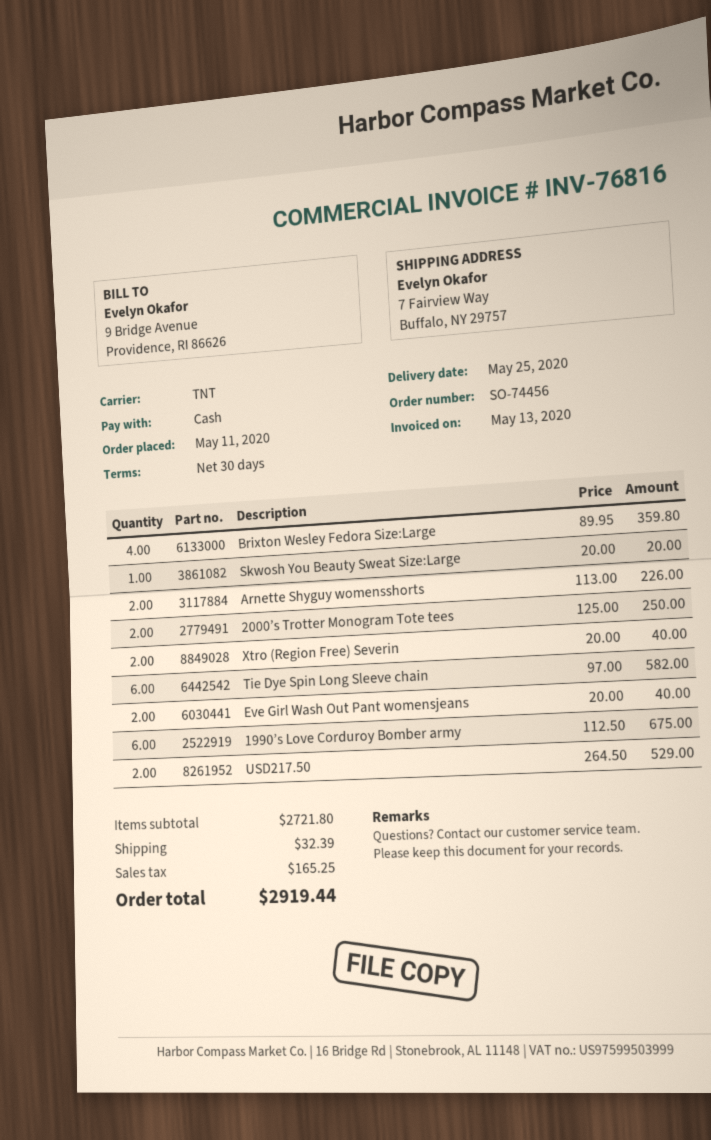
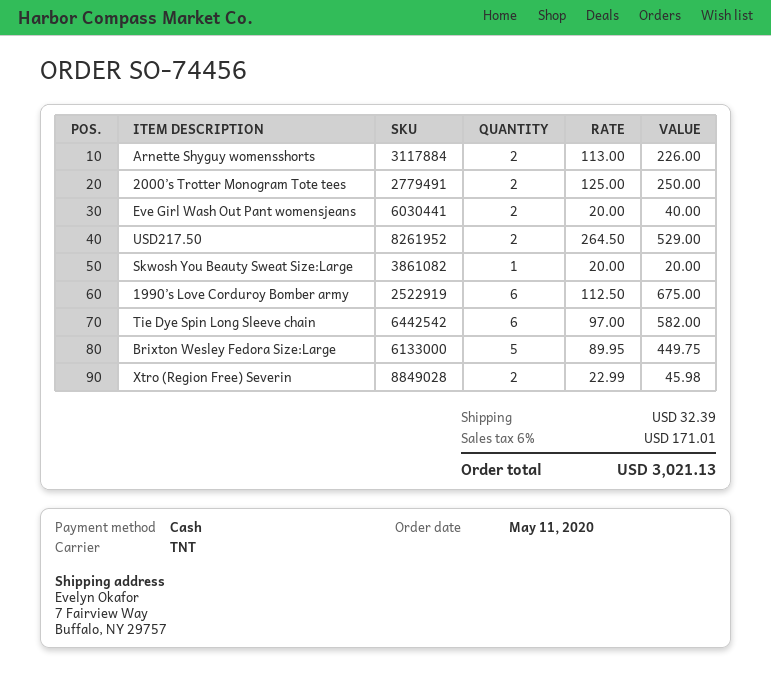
Brixton Wesley Fedora Size:Large: 4 x 89.95 = 359.80 -> 5 x 89.95 = 449.75
Xtro (Region Free) Severin: 2 x 20.00 = 40.00 -> 2 x 22.99 = 45.98
tax: 165.25 -> 171.01
total: 2919.44 -> 3021.13

